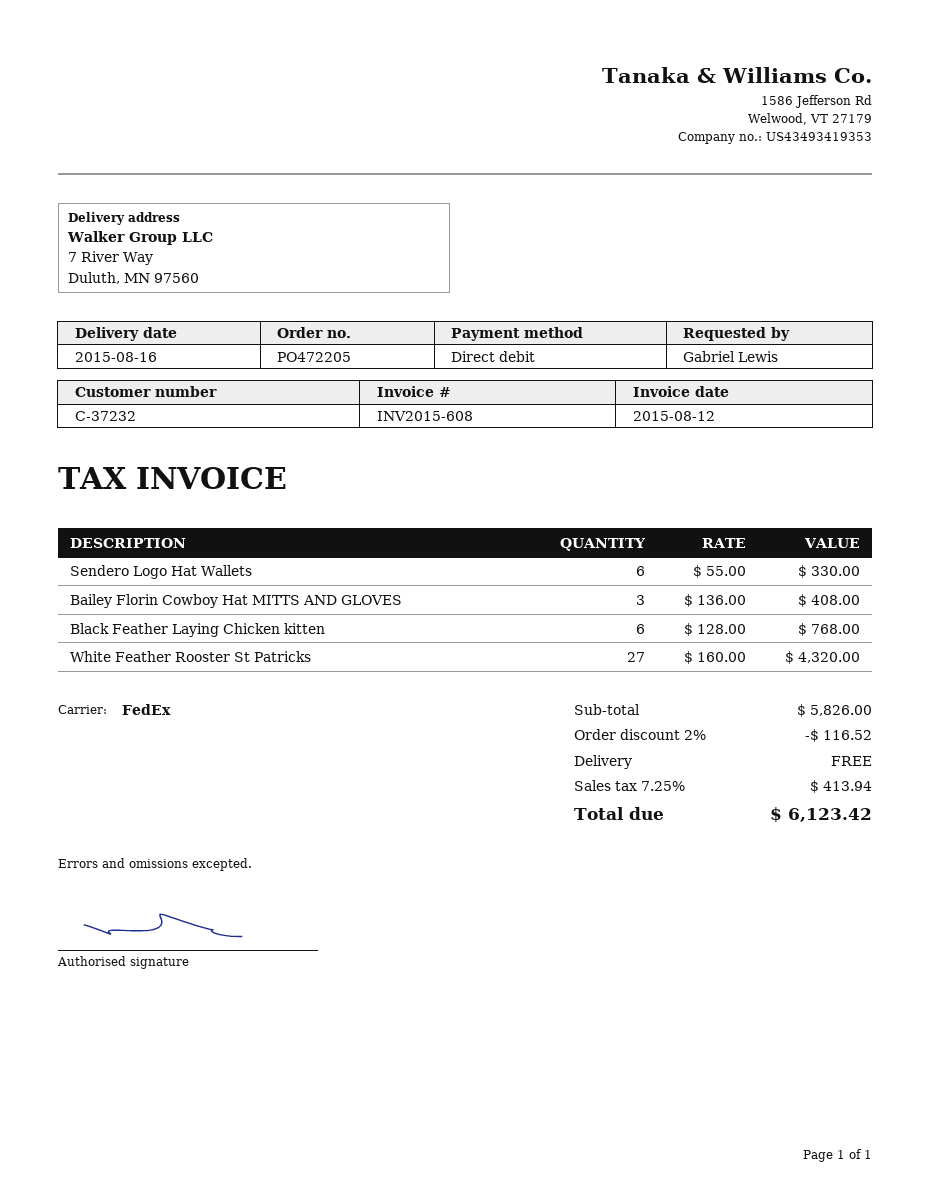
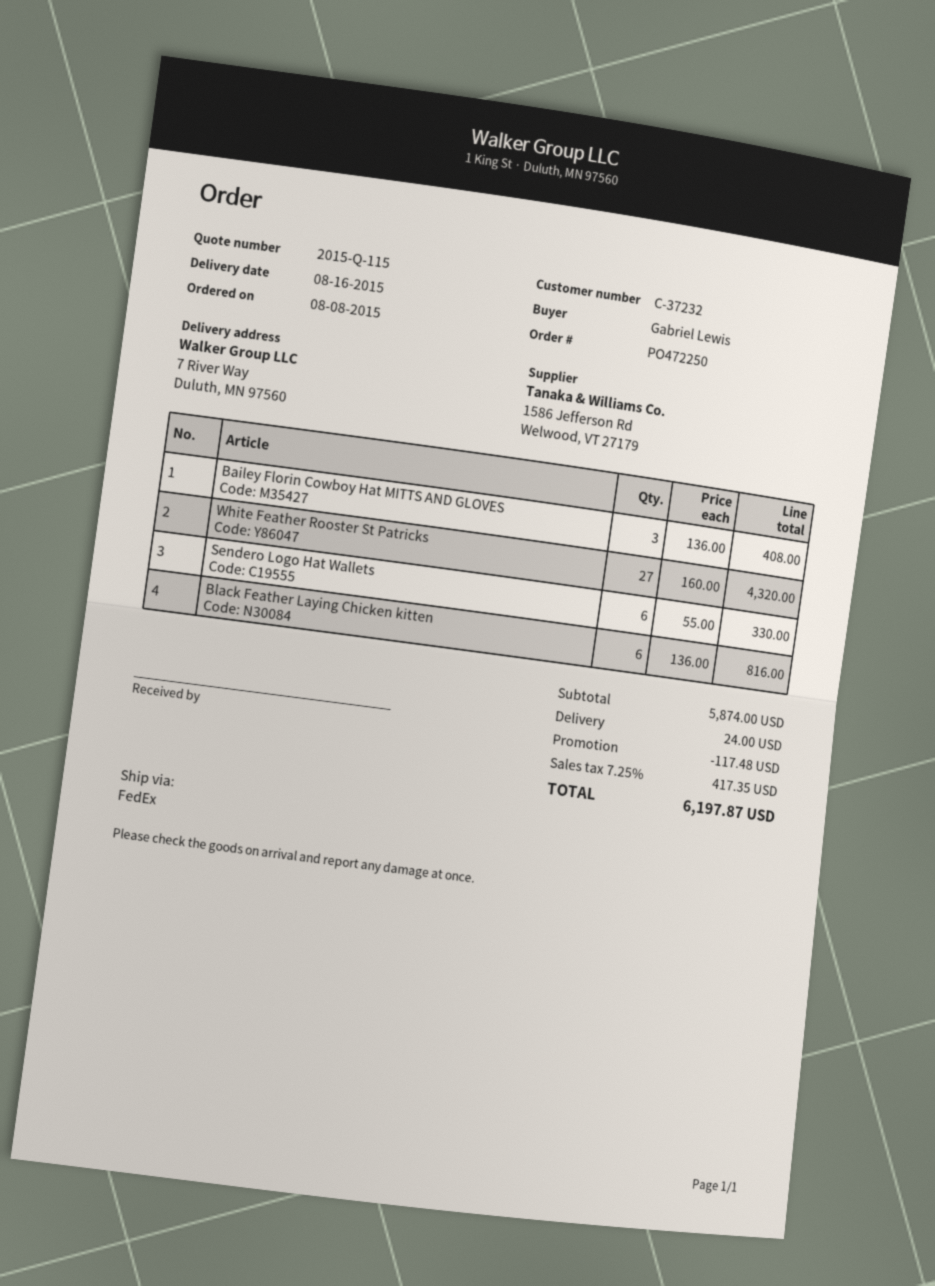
order number: PO472205 -> PO472250
Black Feather Laying Chicken kitten: 6 x 128.00 = 768.00 -> 6 x 136.00 = 816.00
subtotal: 5826.00 -> 5874.00
discount: 116.52 -> 117.48
shipping: 0.00 -> 24.00
tax: 7.25% = 413.94 -> 7.25% = 417.35
total: 6123.42 -> 6197.87

